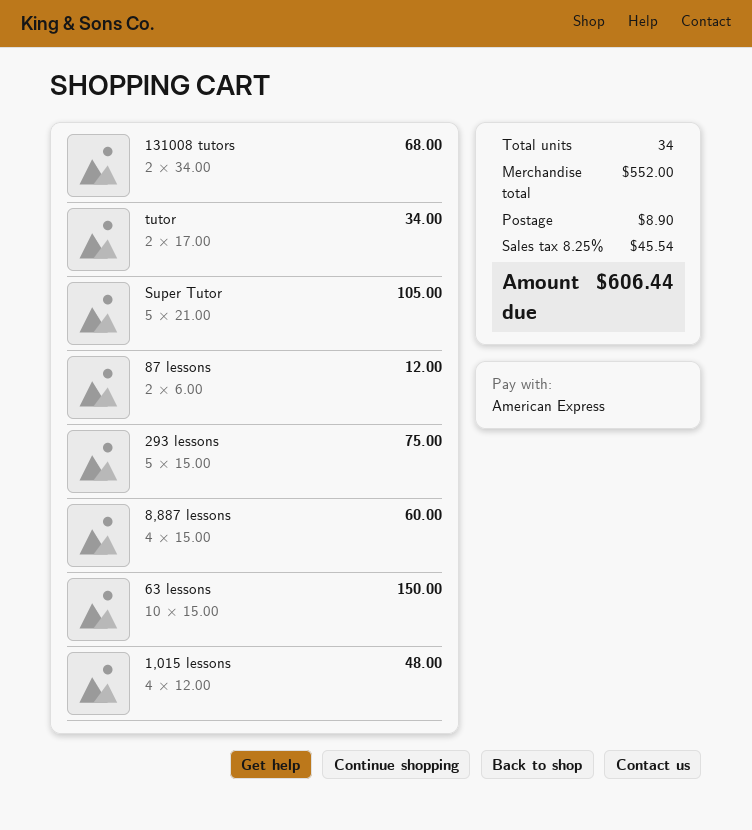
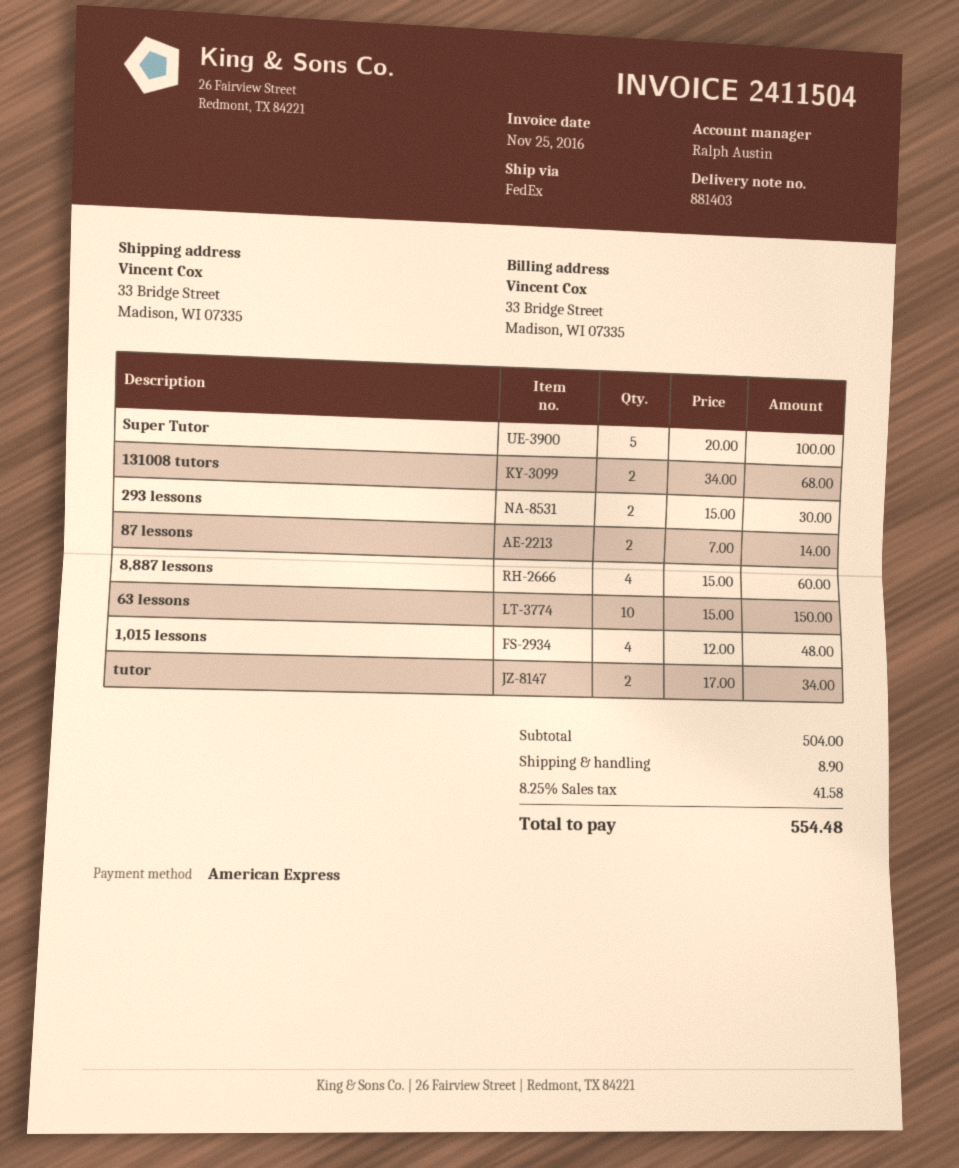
Super Tutor: 5 x 21.00 = 105.00 -> 5 x 20.00 = 100.00
87 lessons: 2 x 6.00 = 12.00 -> 2 x 7.00 = 14.00
293 lessons: 5 x 15.00 = 75.00 -> 2 x 15.00 = 30.00
subtotal: 552.00 -> 504.00
tax: 8.25% = 45.54 -> 8.25% = 41.58
total: 606.44 -> 554.48

